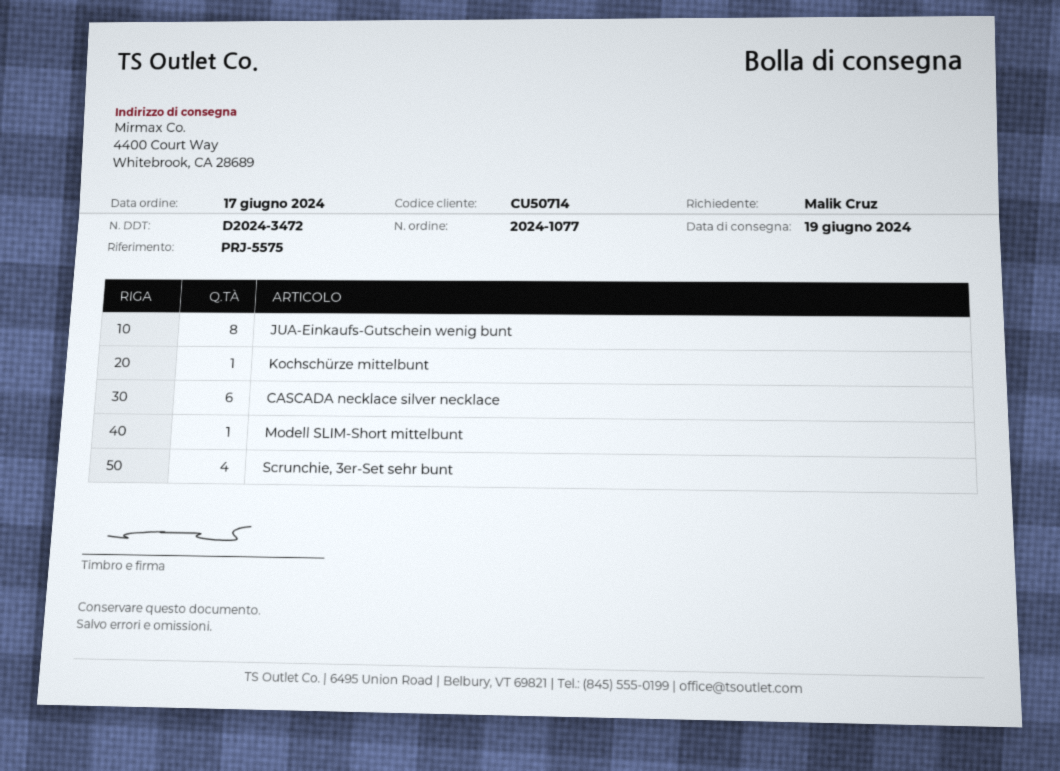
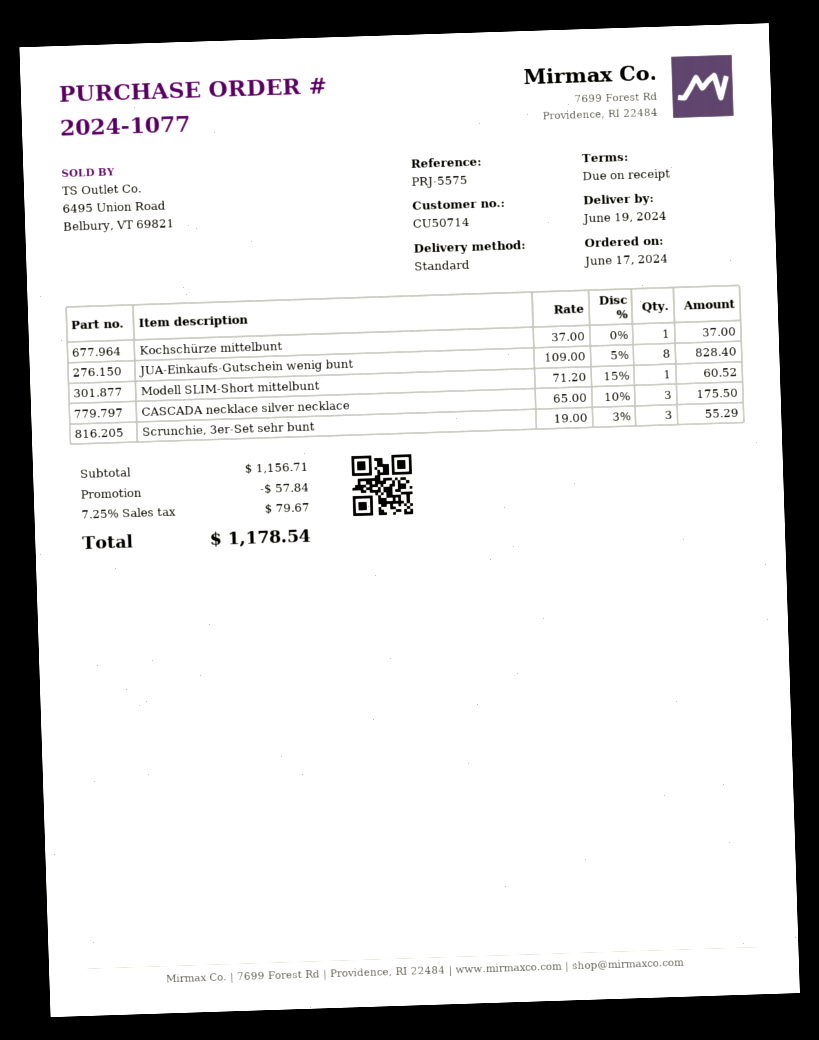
CASCADA necklace silver necklace: 6 -> 3
Scrunchie, 3er-Set sehr bunt: 4 -> 3

